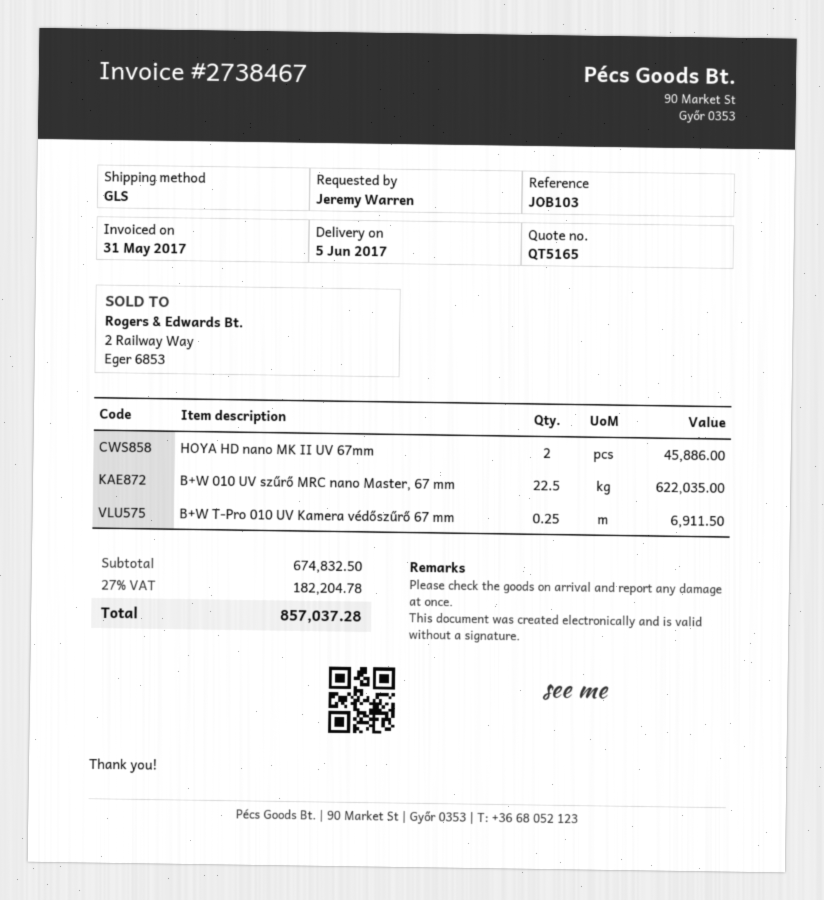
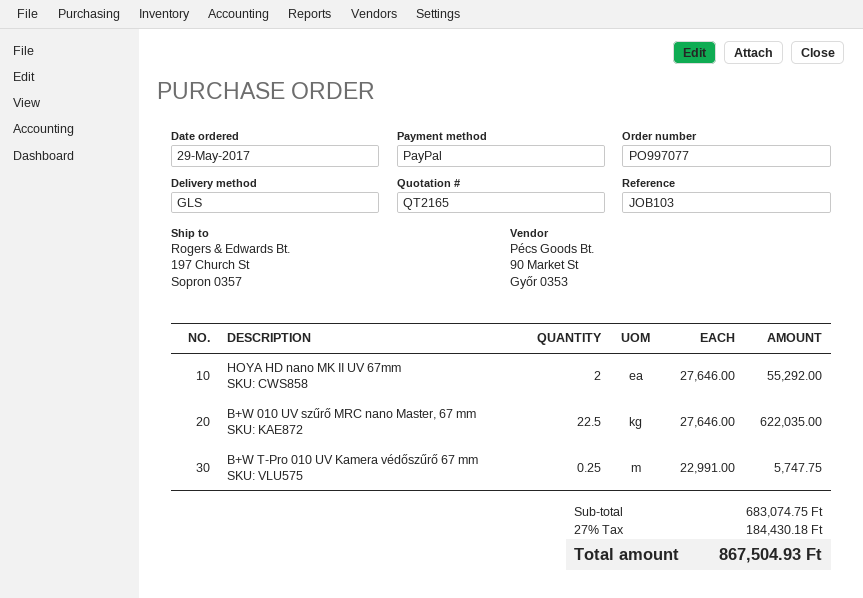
quote number: QT5165 -> QT2165
HOYA HD nano MK II UV 67mm: 2 for 45886.00 -> 2 for 55292.00
B+W T-Pro 010 UV Kamera védőszűrő 67 mm: 0.25 for 6911.50 -> 0.25 for 5747.75
subtotal: 674832.50 -> 683074.75
tax: 27% = 182204.78 -> 27% = 184430.18
total: 857037.28 -> 867504.93

